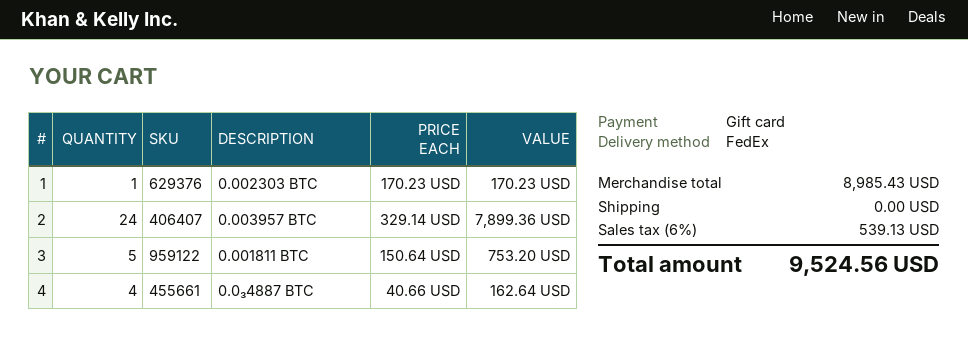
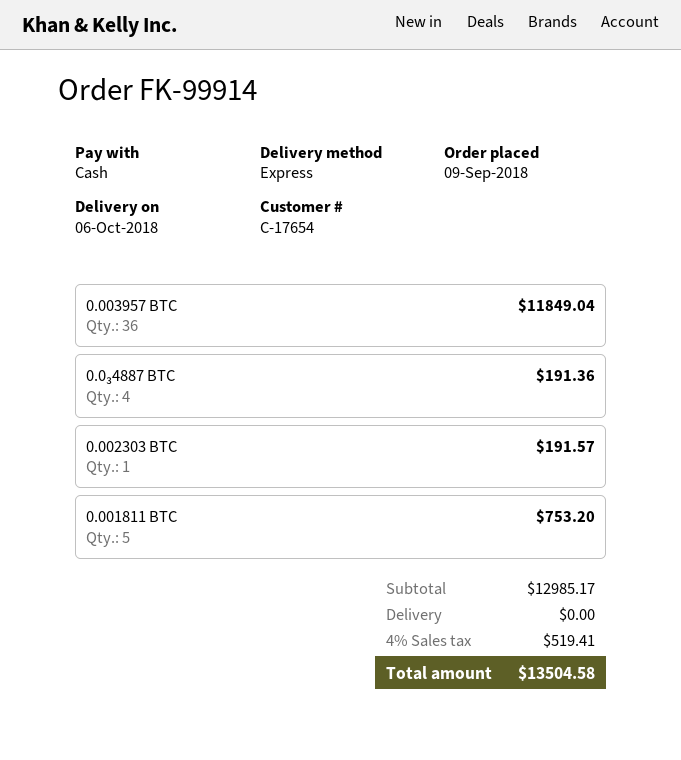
payment method: gift card -> cash
shipping method: FedEx -> express
0.002303 BTC: 1 for 170.23 -> 1 for 191.57
0.003957 BTC: 24 for 7899.36 -> 36 for 11849.04
0.0₃4887 BTC: 4 for 162.64 -> 4 for 191.36
subtotal: 8985.43 -> 12985.17
tax: 6% = 539.13 -> 4% = 519.41
total: 9524.56 -> 13504.58

